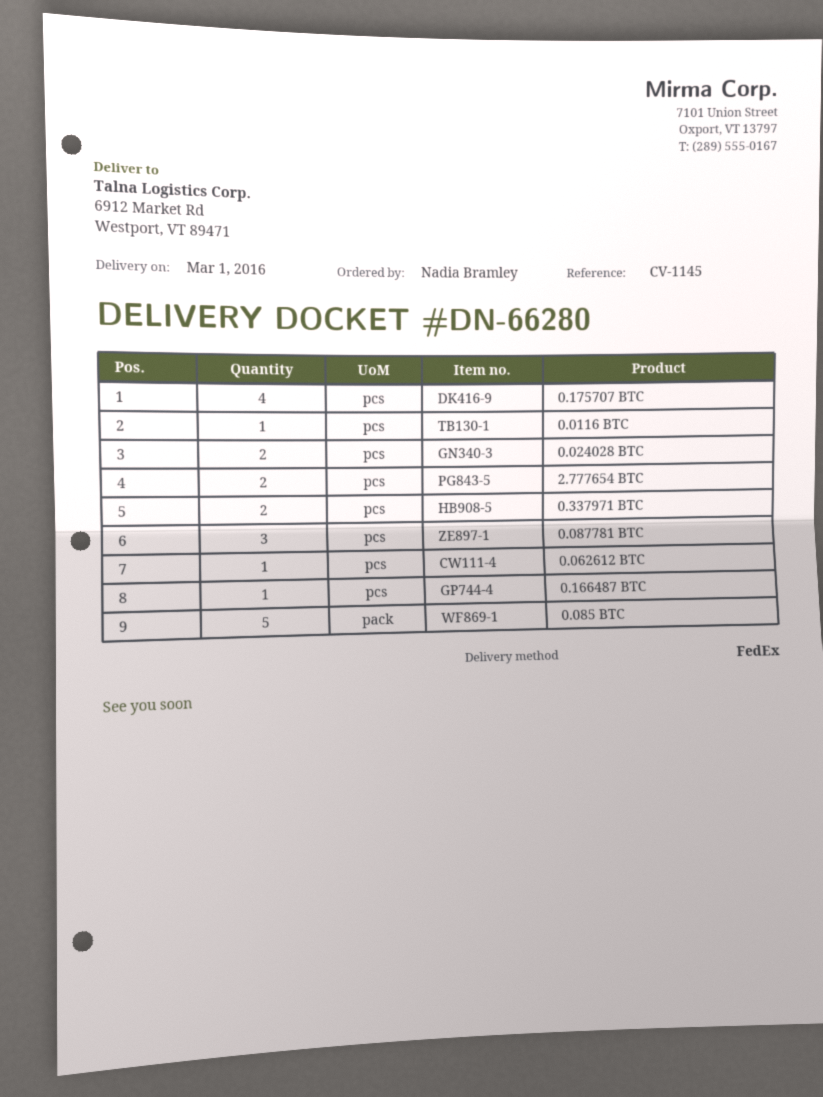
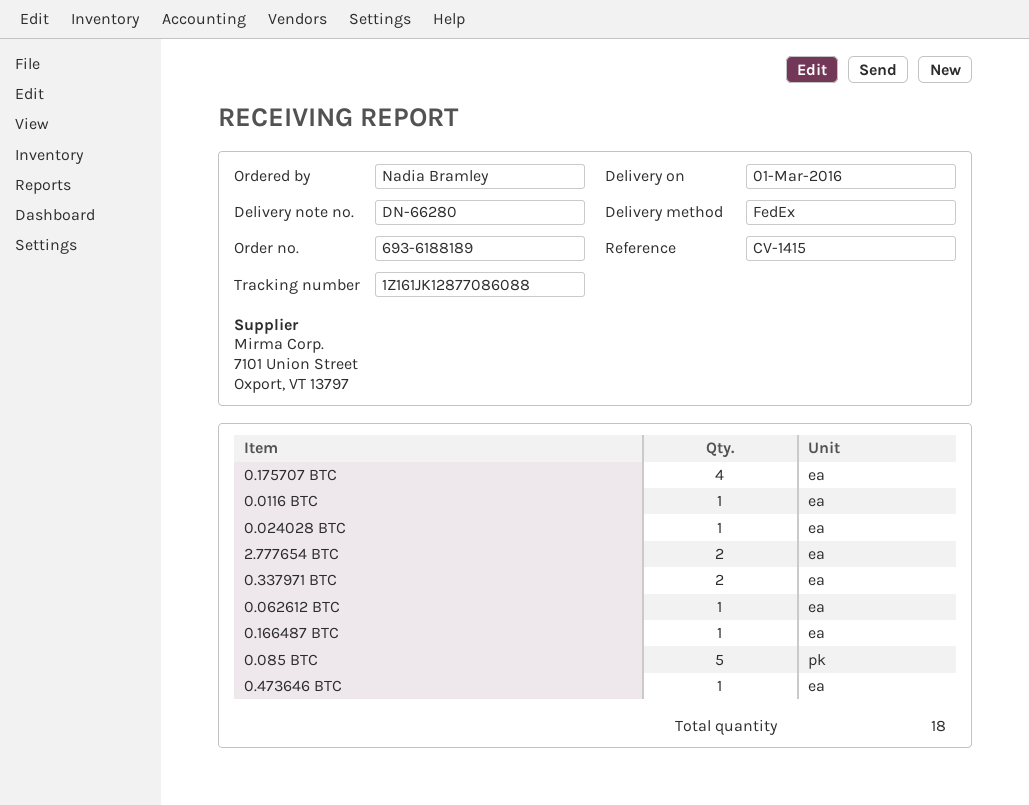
reference: CV-1145 -> CV-1415
0.024028 BTC: 2 -> 1
0.087781 BTC: 3 -> none
0.473646 BTC: none -> 1

